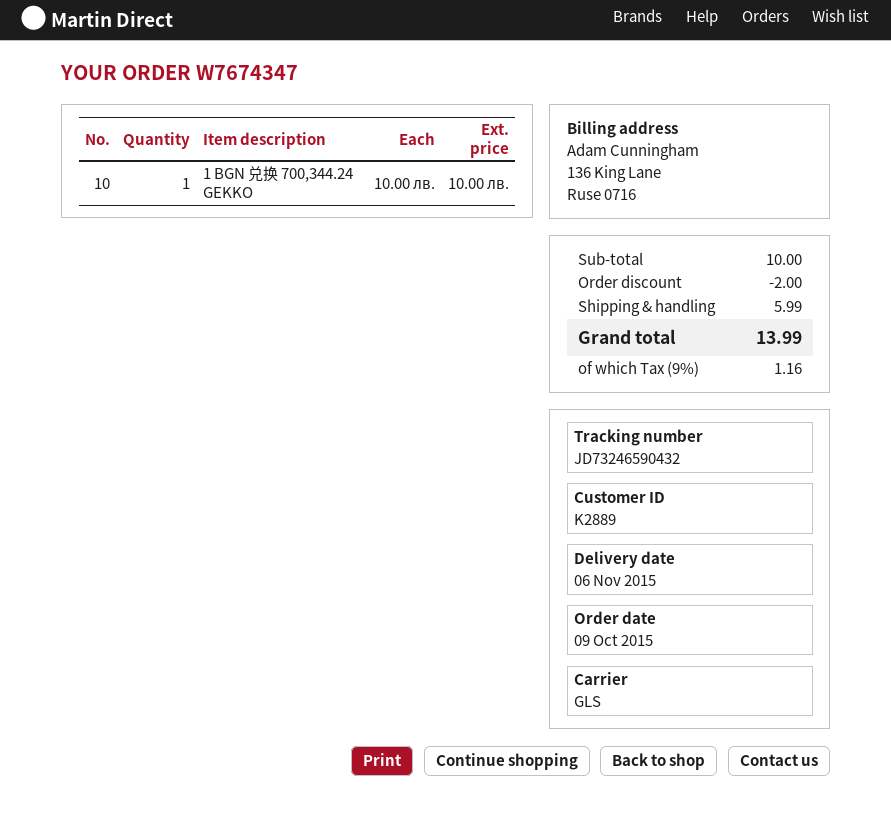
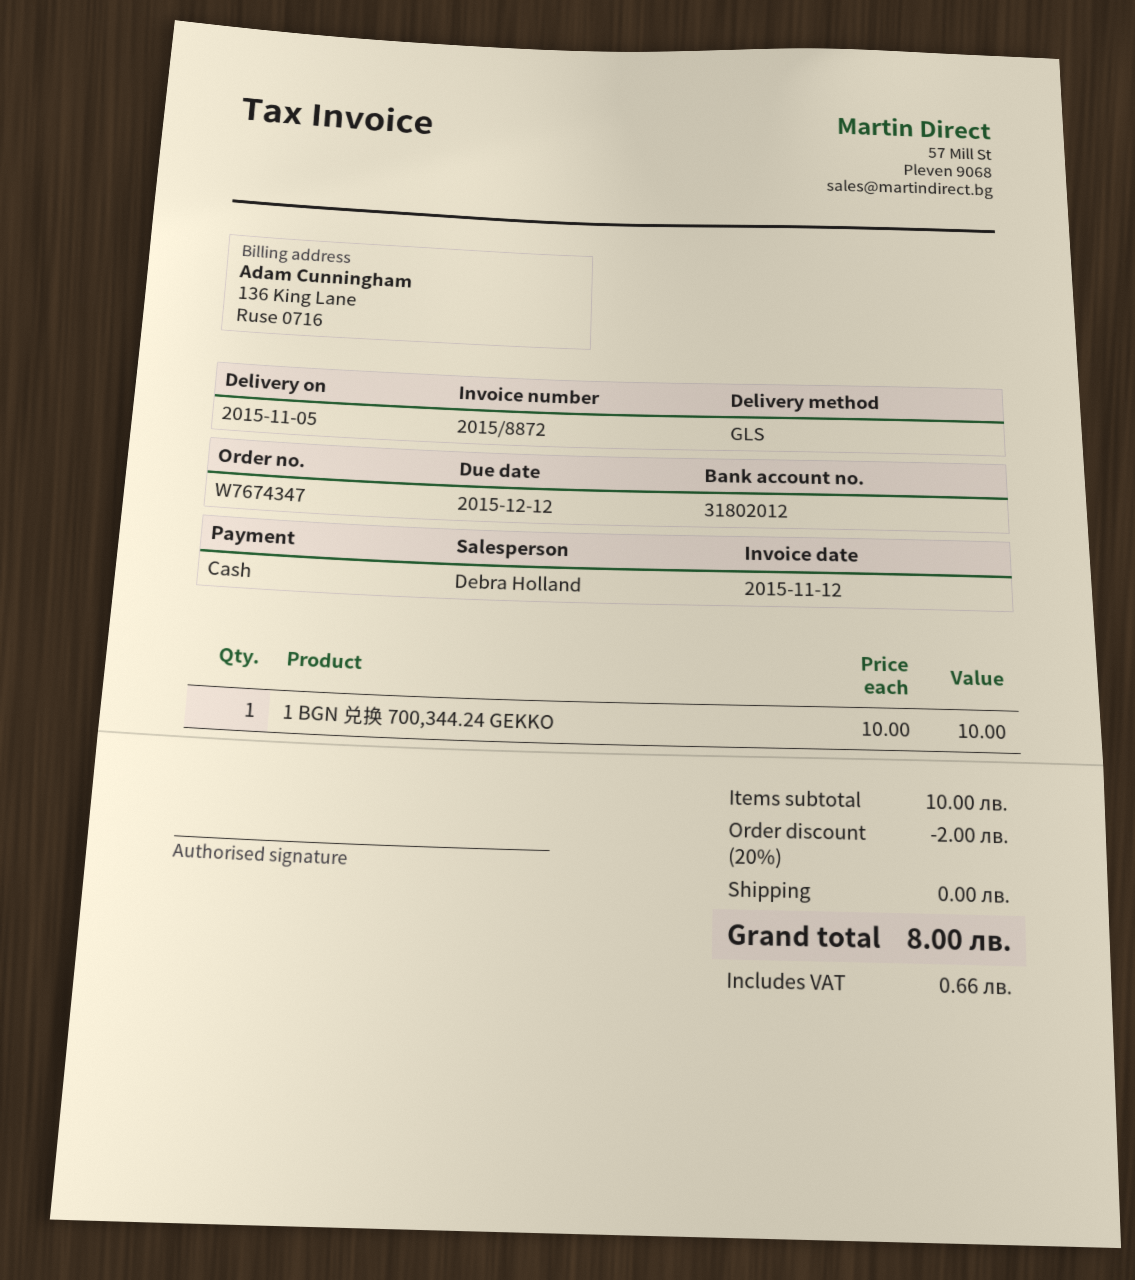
delivery date: 2015-11-06 -> 2015-11-05
shipping: 5.99 -> 0.00
tax: 1.16 -> 0.66
total: 13.99 -> 8.00

